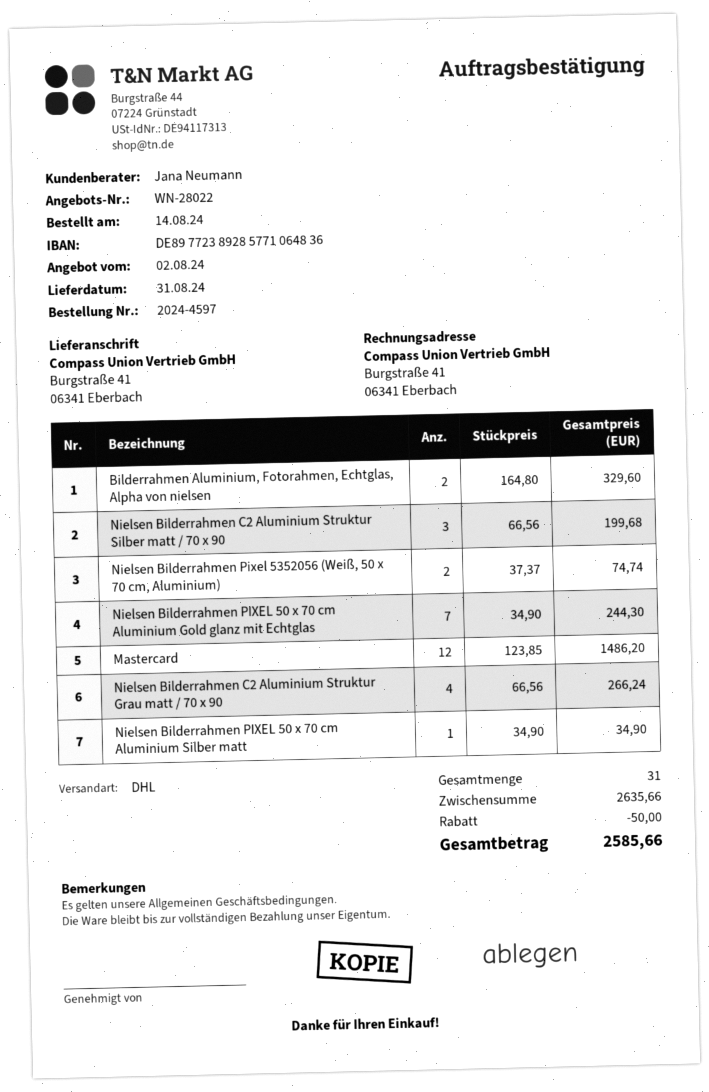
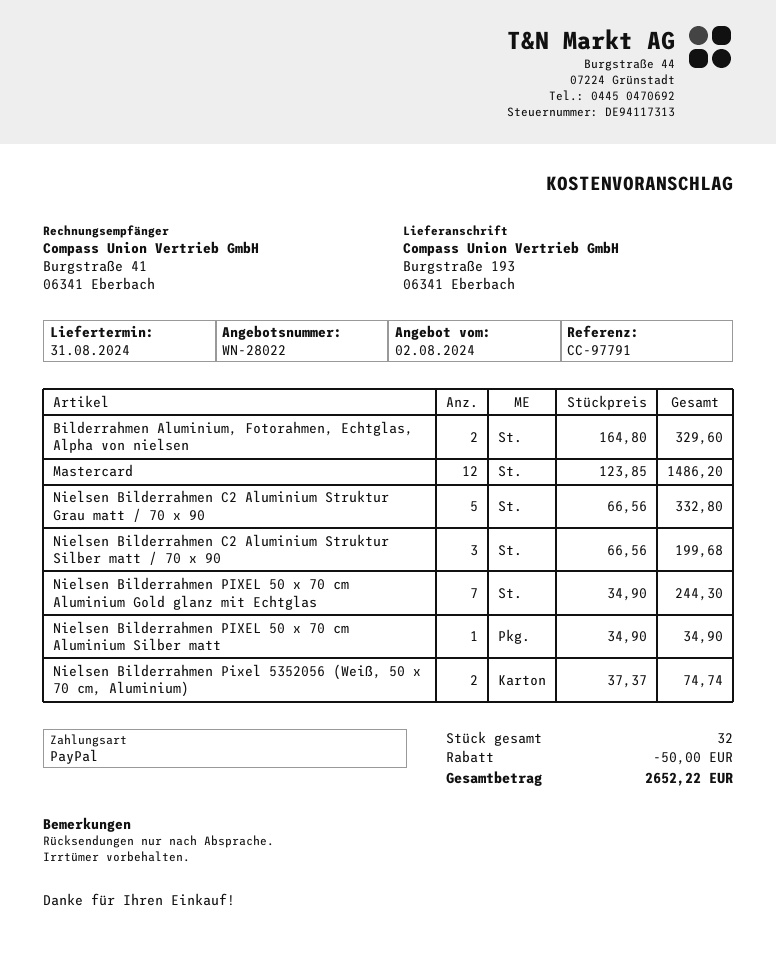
ship to: Burgstraße 41, 06341 Eberbach -> Burgstraße 193, 06341 Eberbach
Nielsen Bilderrahmen C2 Aluminium Struktur Grau matt / 70 x 90: 4 x 66.56 = 266.24 -> 5 x 66.56 = 332.80
total quantity: 31 -> 32
total: 2585.66 -> 2652.22

